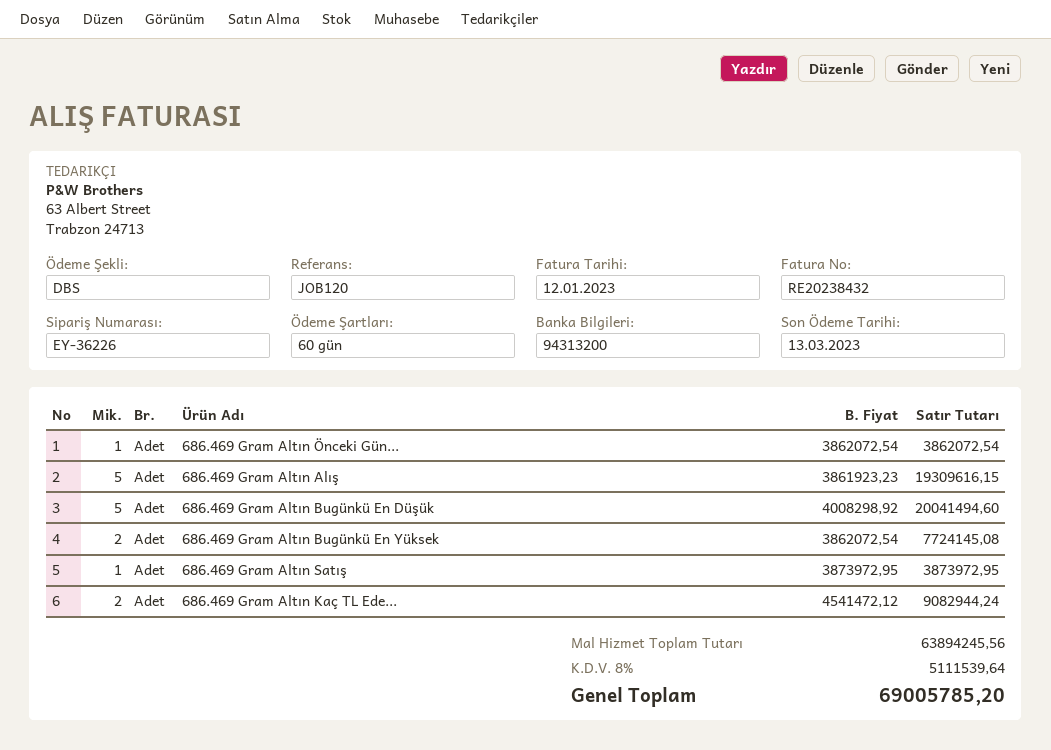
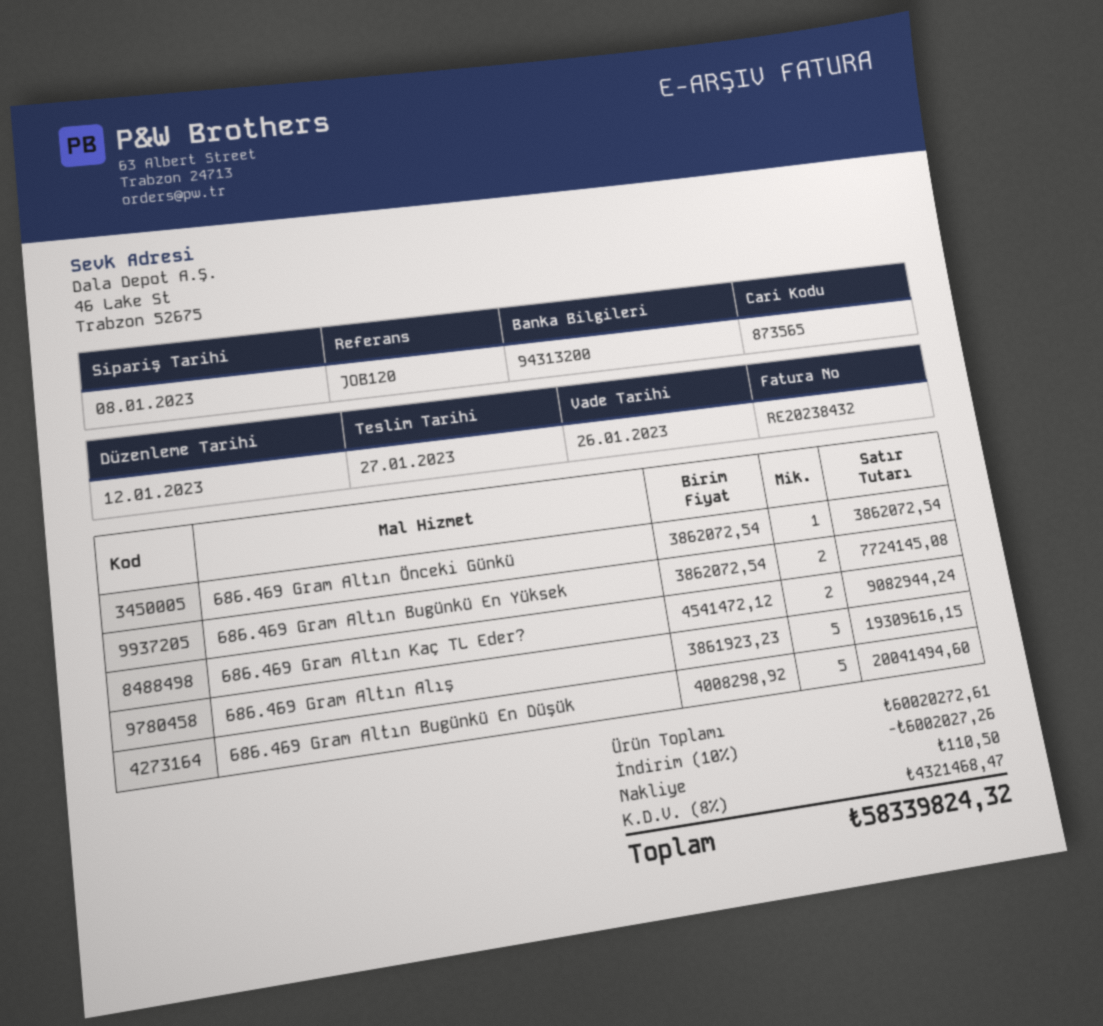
due date: 2023-03-13 -> 2023-01-26
686.469 Gram Altın Satış: 1 x 3873972.95 = 3873972.95 -> none
subtotal: 63894245.56 -> 60020272.61
discount: none -> 10% = 6002027.26
shipping: none -> 110.50
tax: 8% = 5111539.64 -> 8% = 4321468.47
total: 69005785.20 -> 58339824.32

